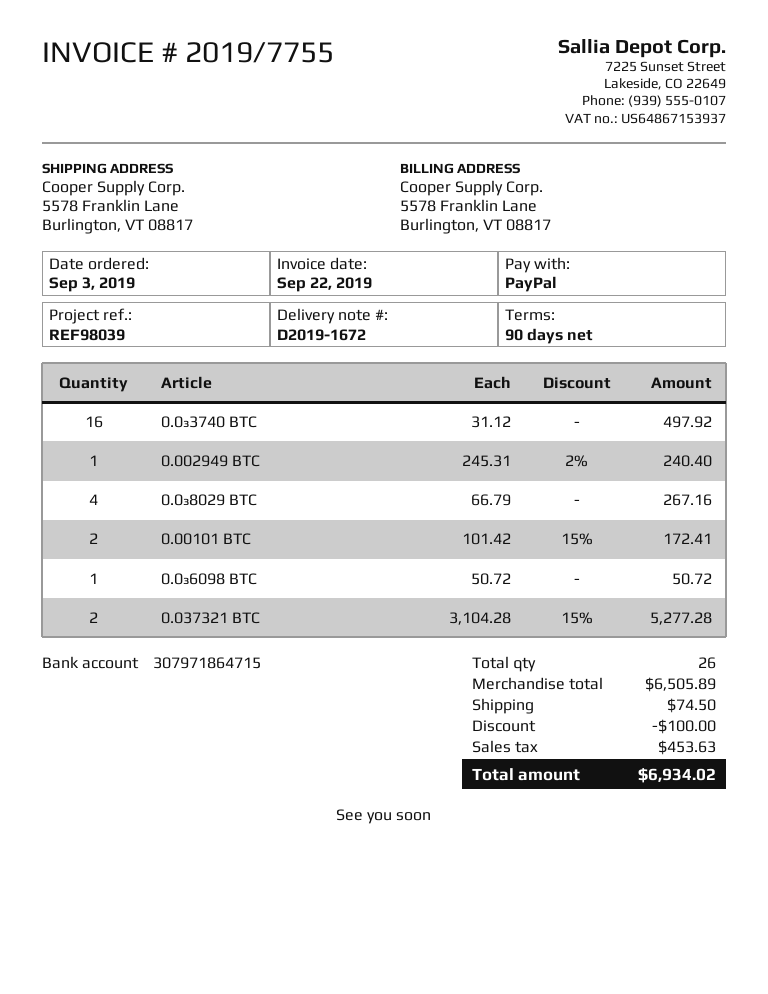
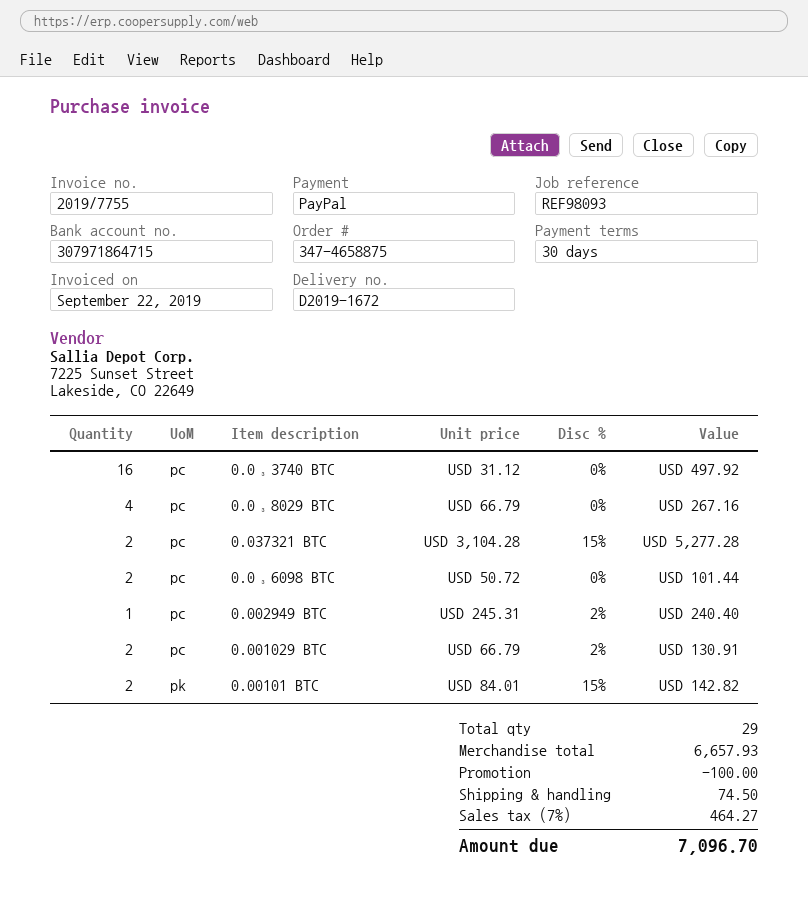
payment terms: 90 days -> 30 days
reference: REF98039 -> REF98093
0.00101 BTC: 2 x 101.42 - 15% = 172.41 -> 2 x 84.01 - 15% = 142.82
0.0₃6098 BTC: 1 x 50.72 = 50.72 -> 2 x 50.72 = 101.44
0.001029 BTC: none -> 2 x 66.79 - 2% = 130.91
total quantity: 26 -> 29
subtotal: 6505.89 -> 6657.93
tax: 453.63 -> 464.27
total: 6934.02 -> 7096.70

